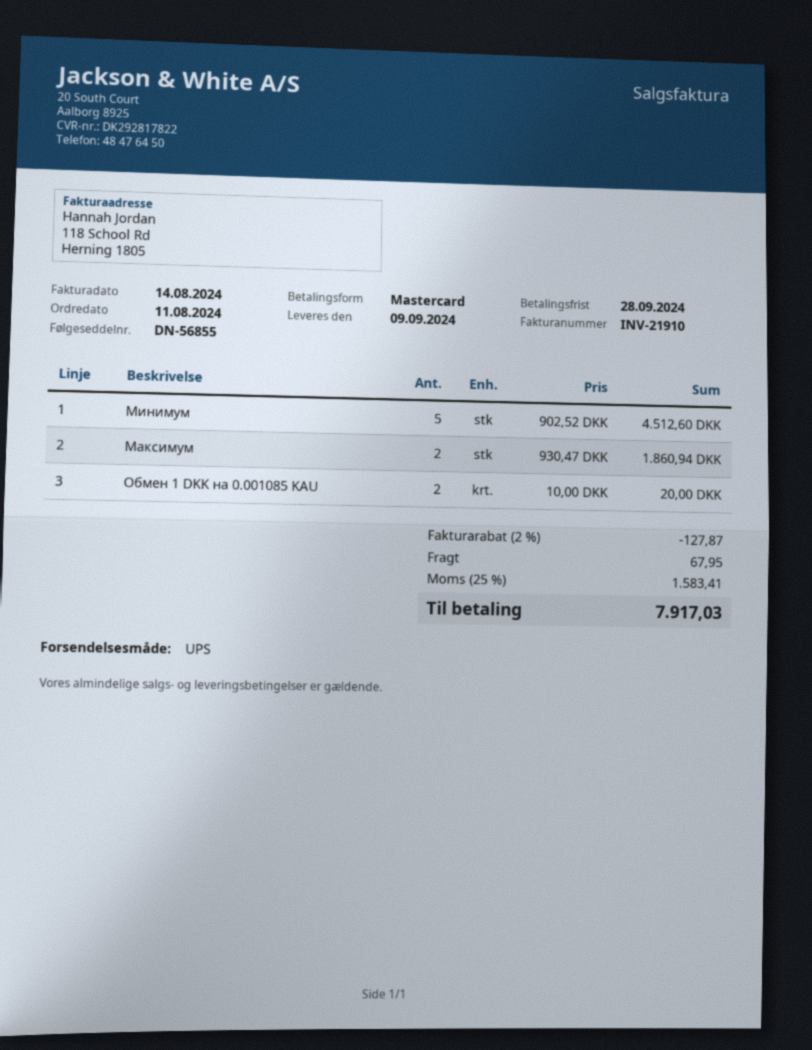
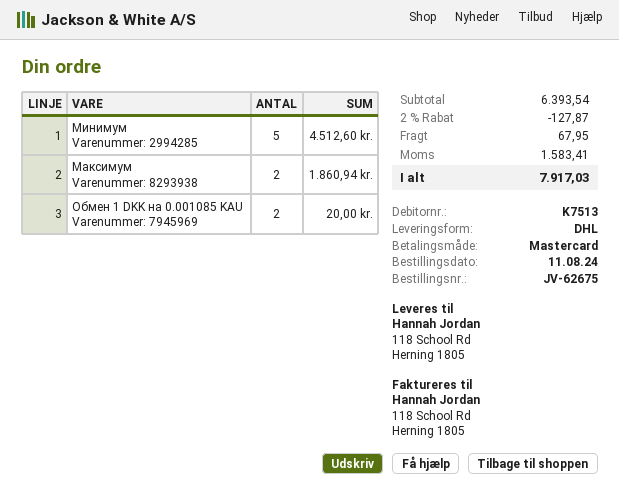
shipping method: UPS -> DHL

